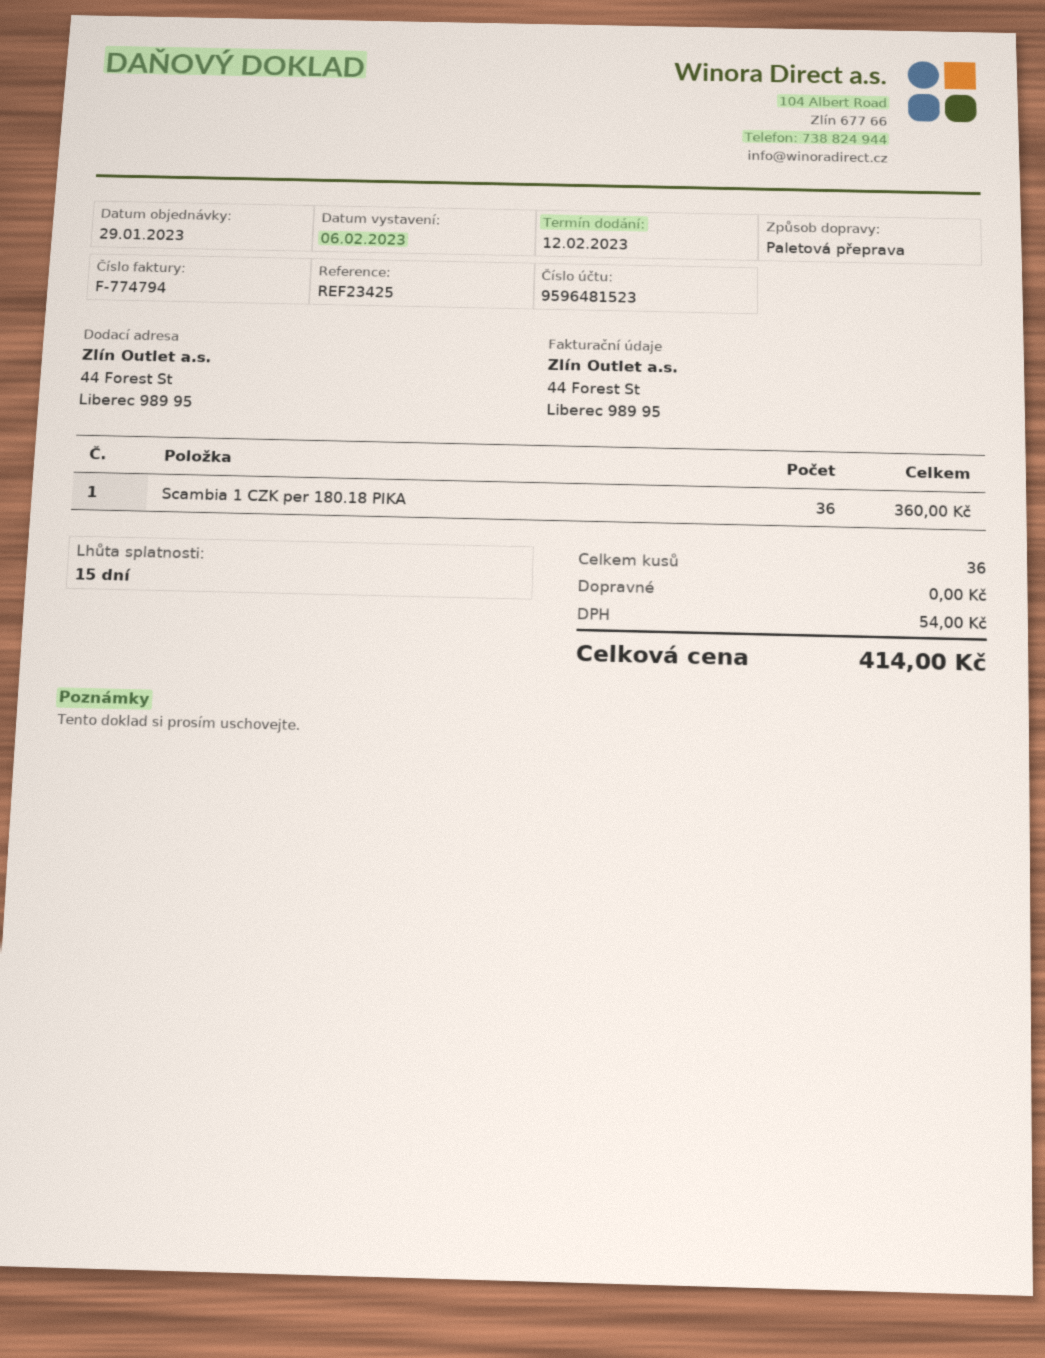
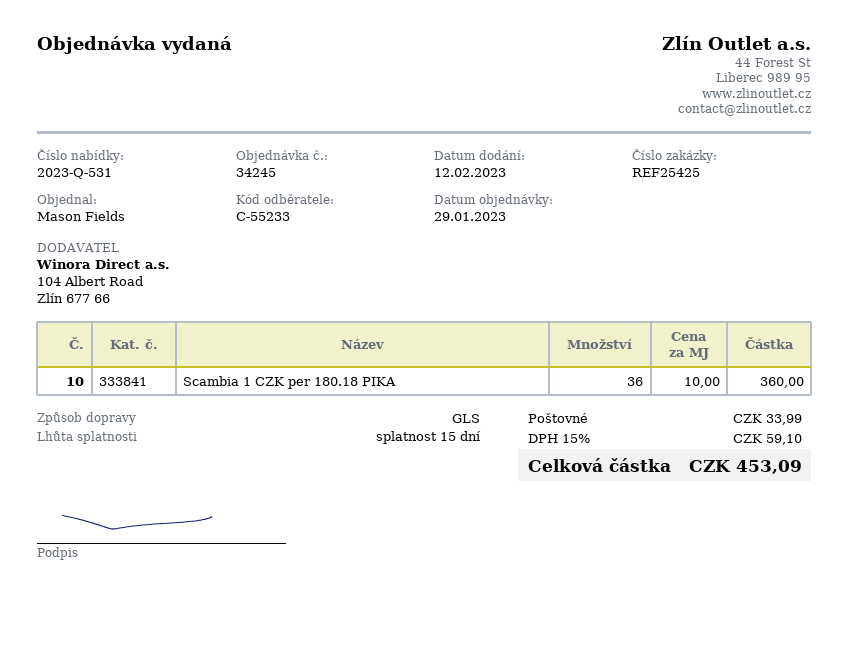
reference: REF23425 -> REF25425
shipping method: pallet freight -> GLS
shipping: 0.00 -> 33.99
tax: 54.00 -> 59.10
total: 414.00 -> 453.09

